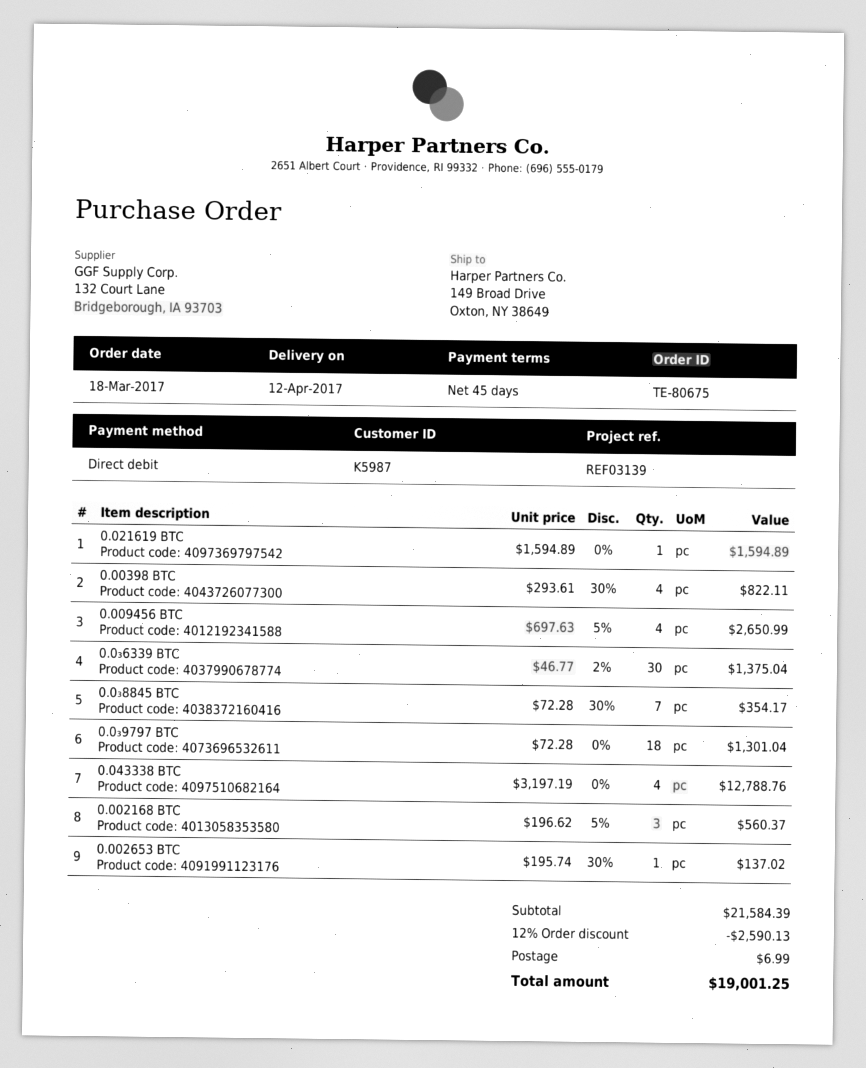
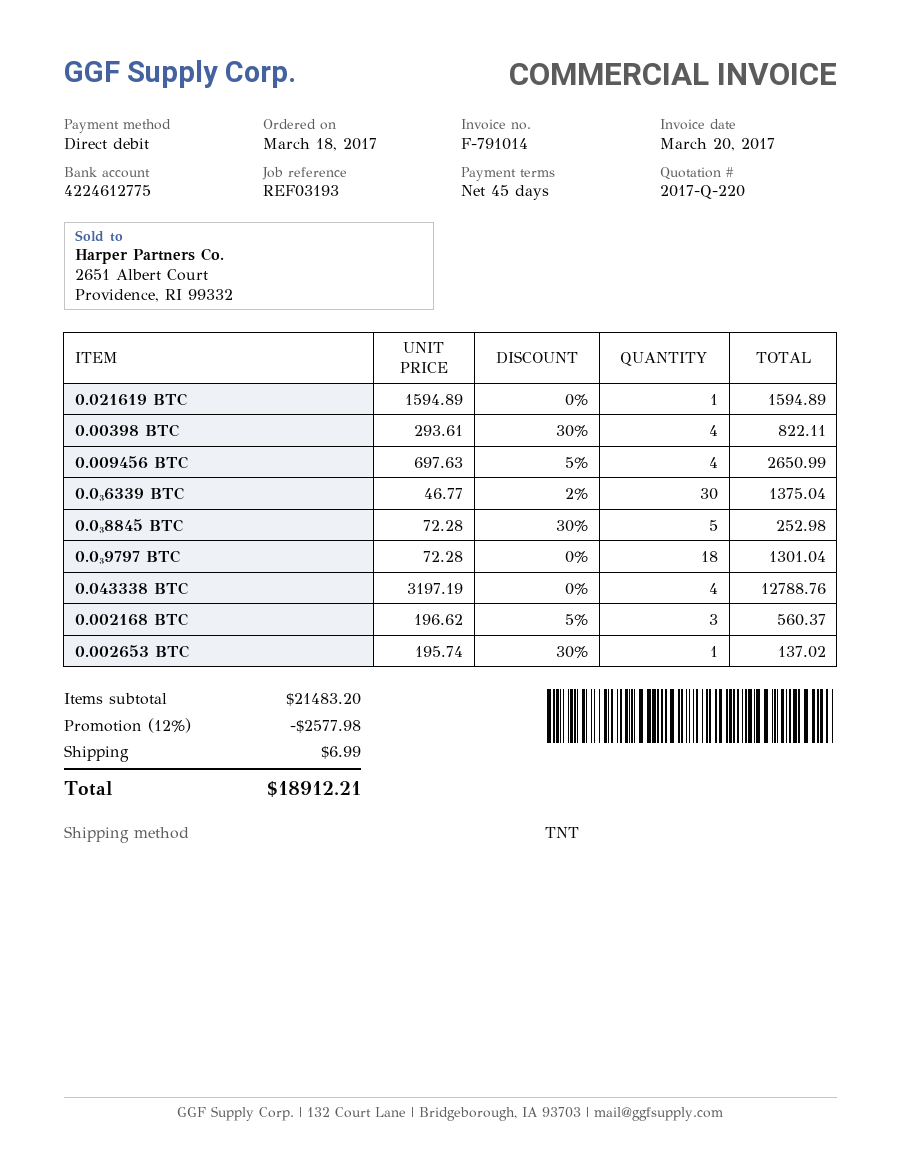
reference: REF03139 -> REF03193
0.0₃8845 BTC: 7 x 72.28 - 30% = 354.17 -> 5 x 72.28 - 30% = 252.98
subtotal: 21584.39 -> 21483.20
discount: 12% = 2590.13 -> 12% = 2577.98
total: 19001.25 -> 18912.21

